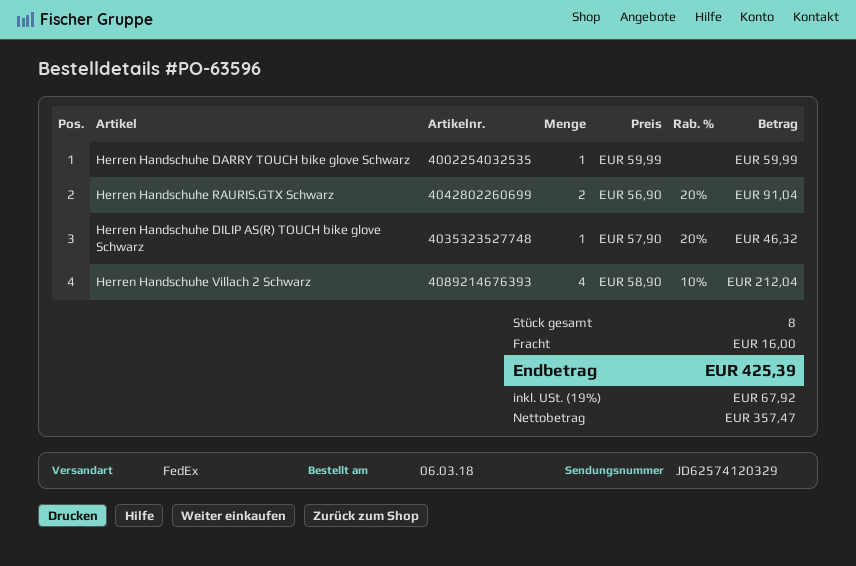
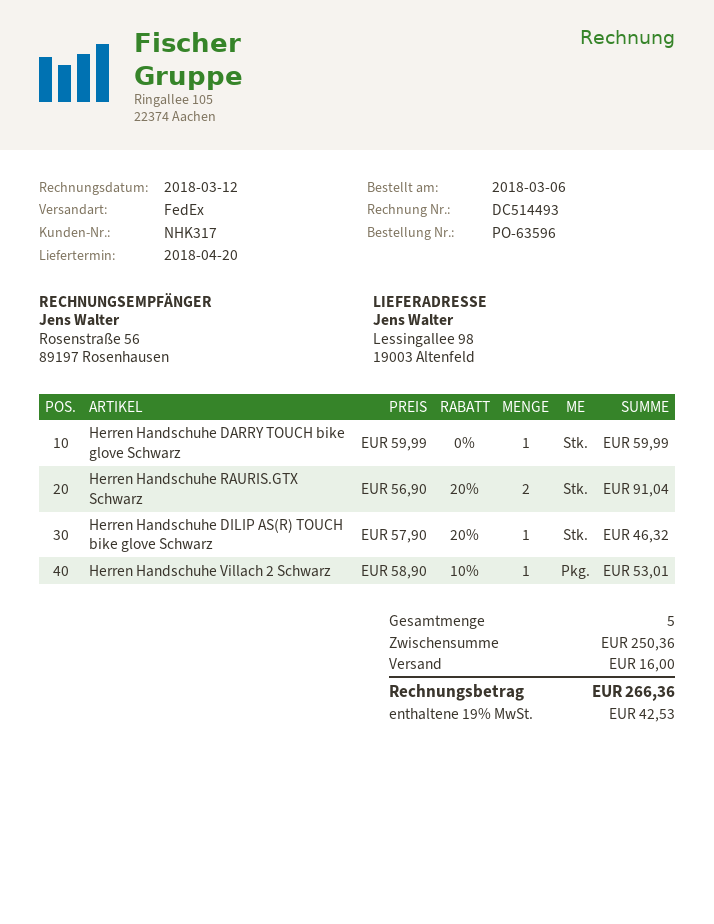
Herren Handschuhe Villach 2 Schwarz: 4 x 58.90 - 10% = 212.04 -> 1 x 58.90 - 10% = 53.01
total quantity: 8 -> 5
tax: 19% = 67.92 -> 19% = 42.53
total: 425.39 -> 266.36

